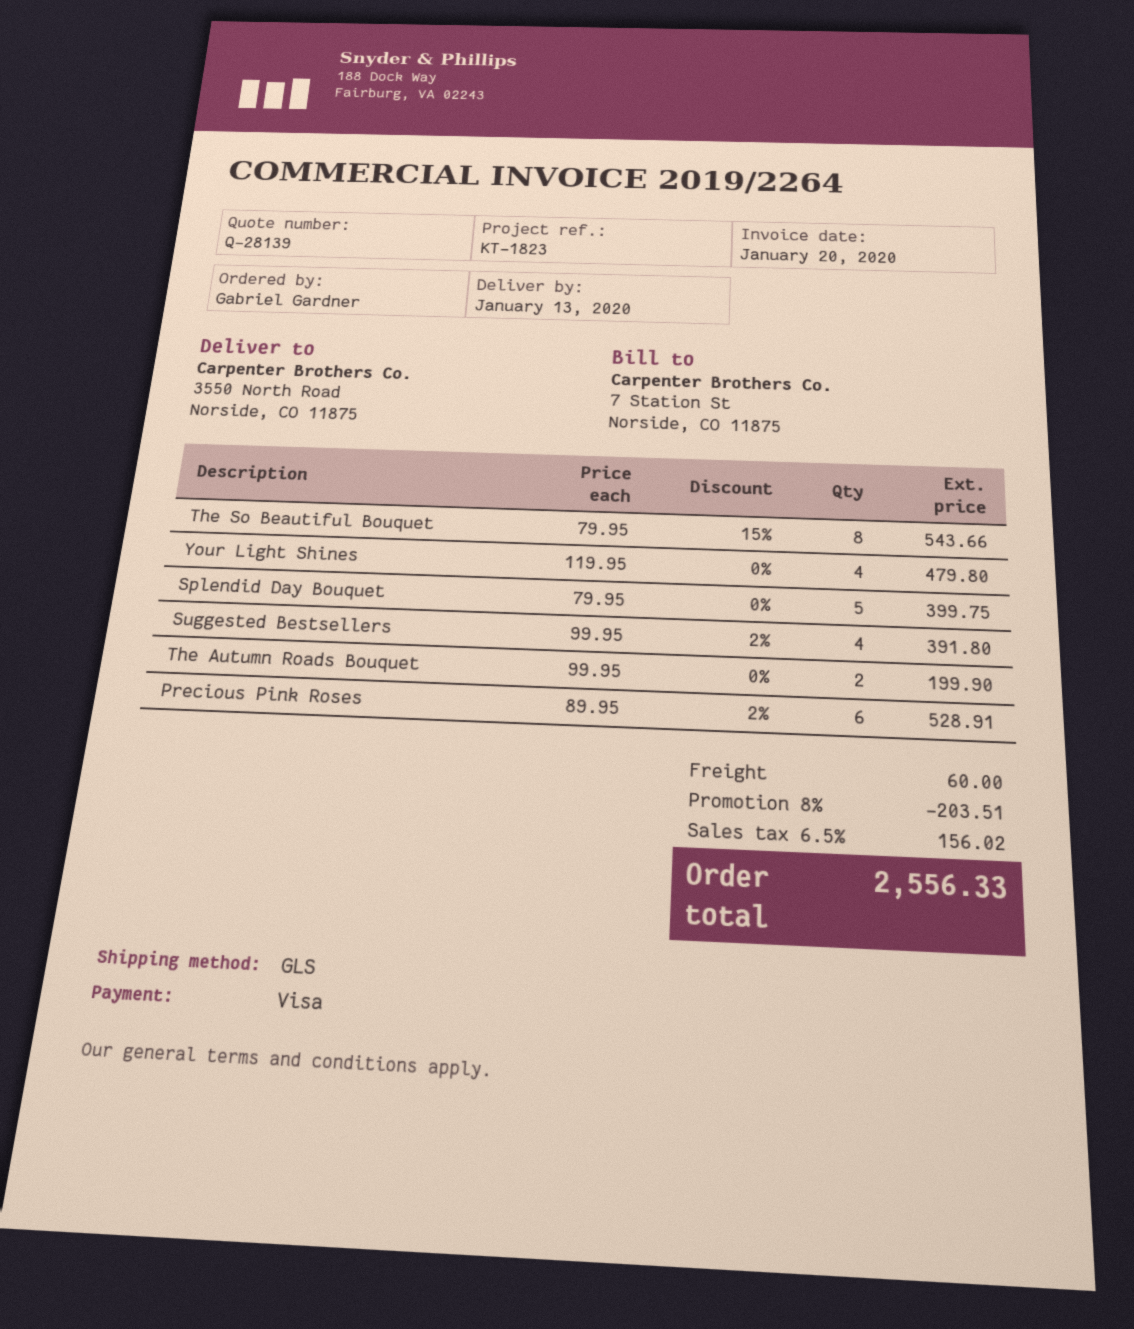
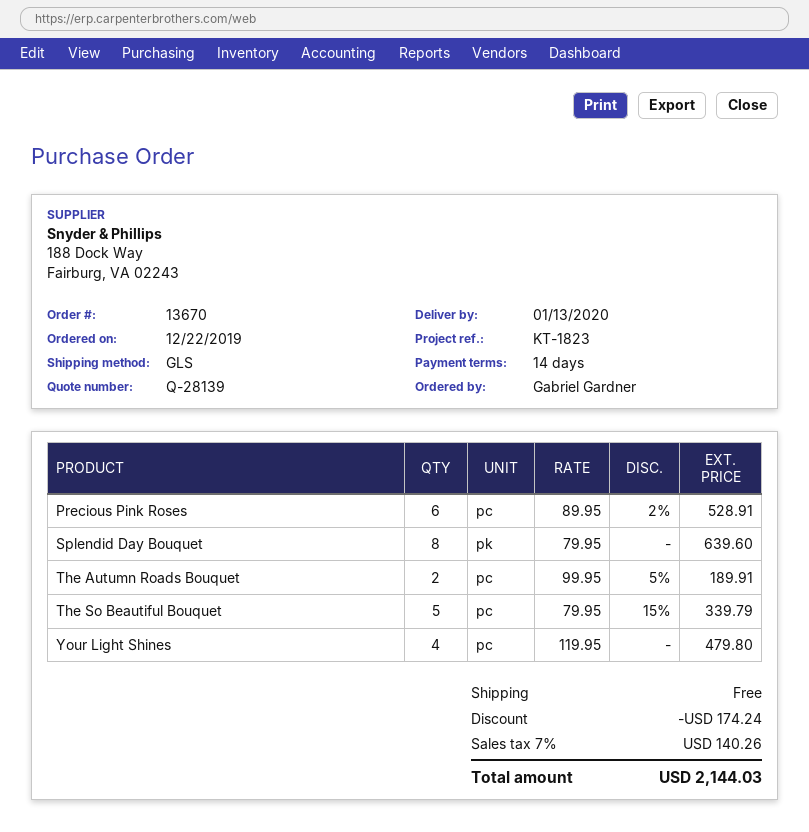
The So Beautiful Bouquet: 8 x 79.95 - 15% = 543.66 -> 5 x 79.95 - 15% = 339.79
Splendid Day Bouquet: 5 x 79.95 = 399.75 -> 8 x 79.95 = 639.60
Suggested Bestsellers: 4 x 99.95 - 2% = 391.80 -> none
The Autumn Roads Bouquet: 2 x 99.95 = 199.90 -> 2 x 99.95 - 5% = 189.91
discount: 203.51 -> 174.24
shipping: 60.00 -> 0.00
tax: 6.5% = 156.02 -> 7% = 140.26
total: 2556.33 -> 2144.03

